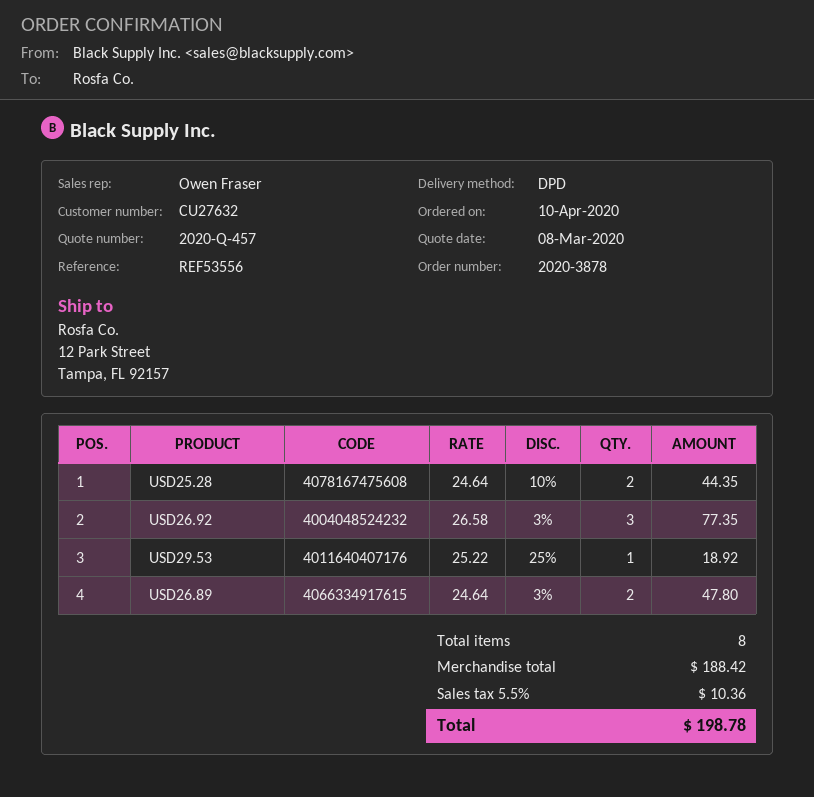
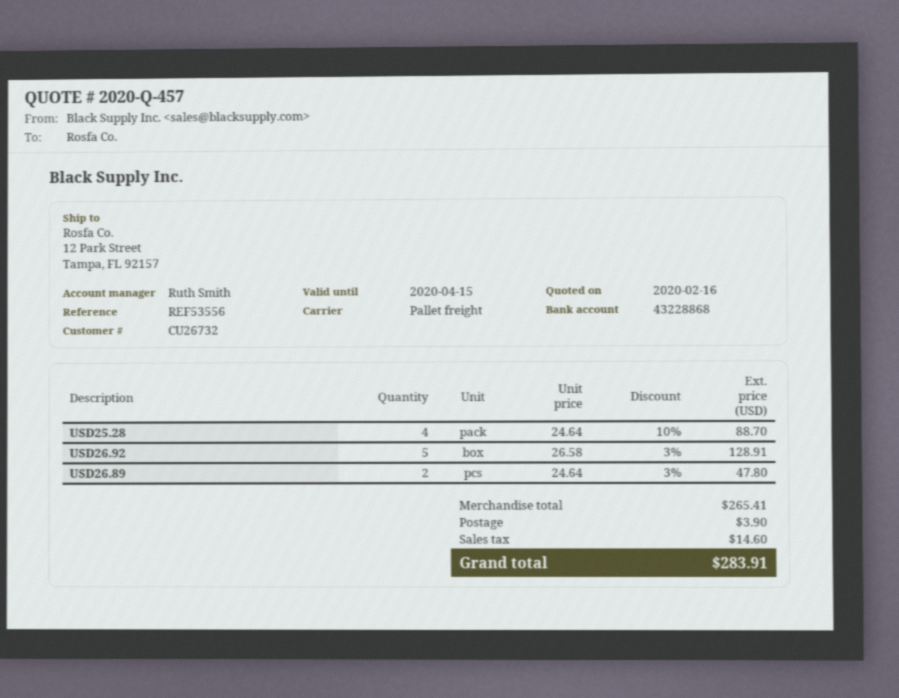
quote date: 2020-03-08 -> 2020-02-16
customer number: CU27632 -> CU26732
sales rep: Owen Fraser -> Ruth Smith
shipping method: DPD -> pallet freight
USD25.28: 2 x 24.64 - 10% = 44.35 -> 4 x 24.64 - 10% = 88.70
USD26.92: 3 x 26.58 - 3% = 77.35 -> 5 x 26.58 - 3% = 128.91
USD29.53: 1 x 25.22 - 25% = 18.92 -> none
subtotal: 188.42 -> 265.41
shipping: none -> 3.90
tax: 10.36 -> 14.60
total: 198.78 -> 283.91

